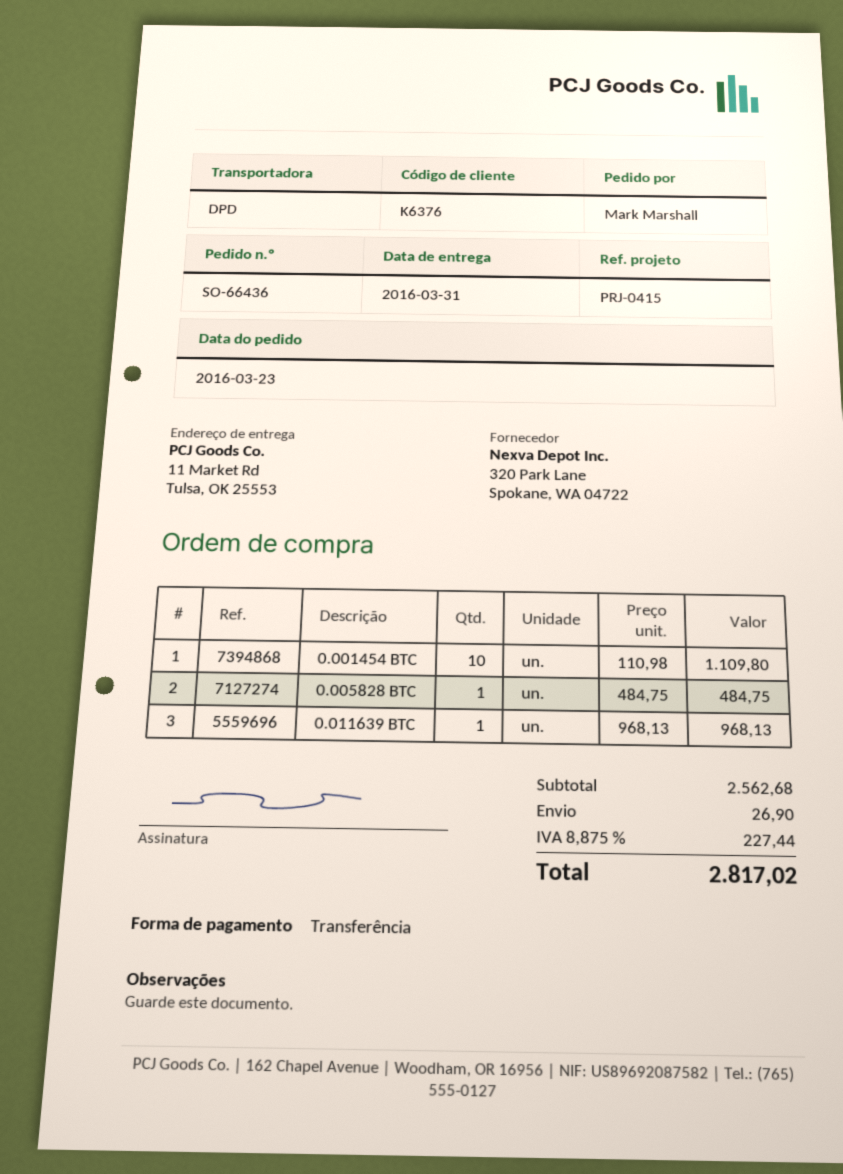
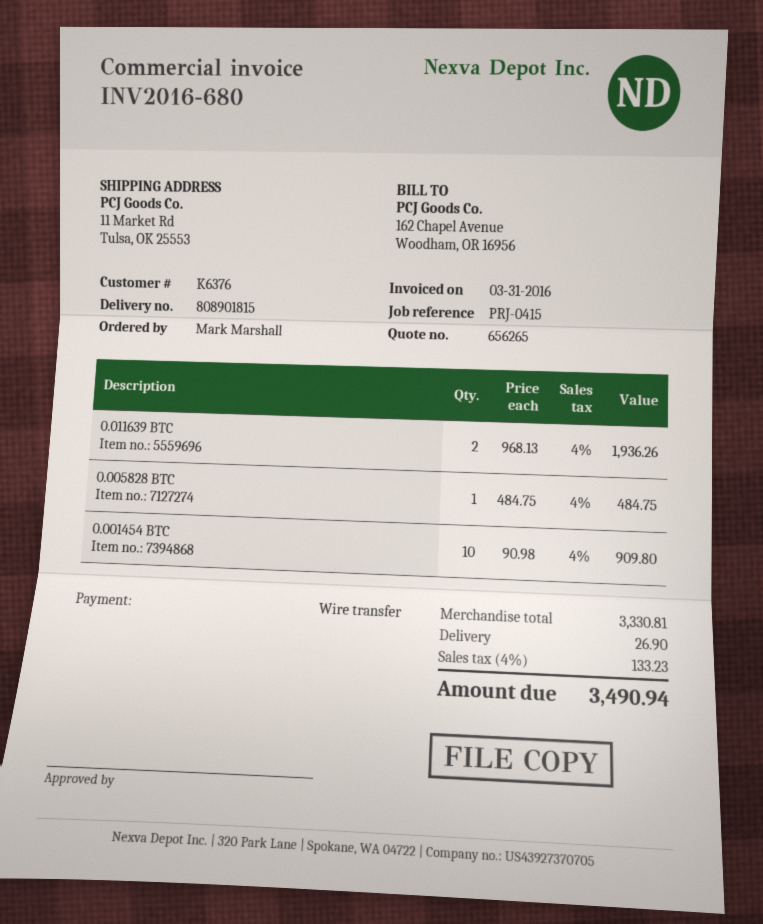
0.001454 BTC: 10 x 110.98 = 1109.80 -> 10 x 90.98 = 909.80
0.011639 BTC: 1 x 968.13 = 968.13 -> 2 x 968.13 = 1936.26
subtotal: 2562.68 -> 3330.81
tax: 8.875% = 227.44 -> 4% = 133.23
total: 2817.02 -> 3490.94

